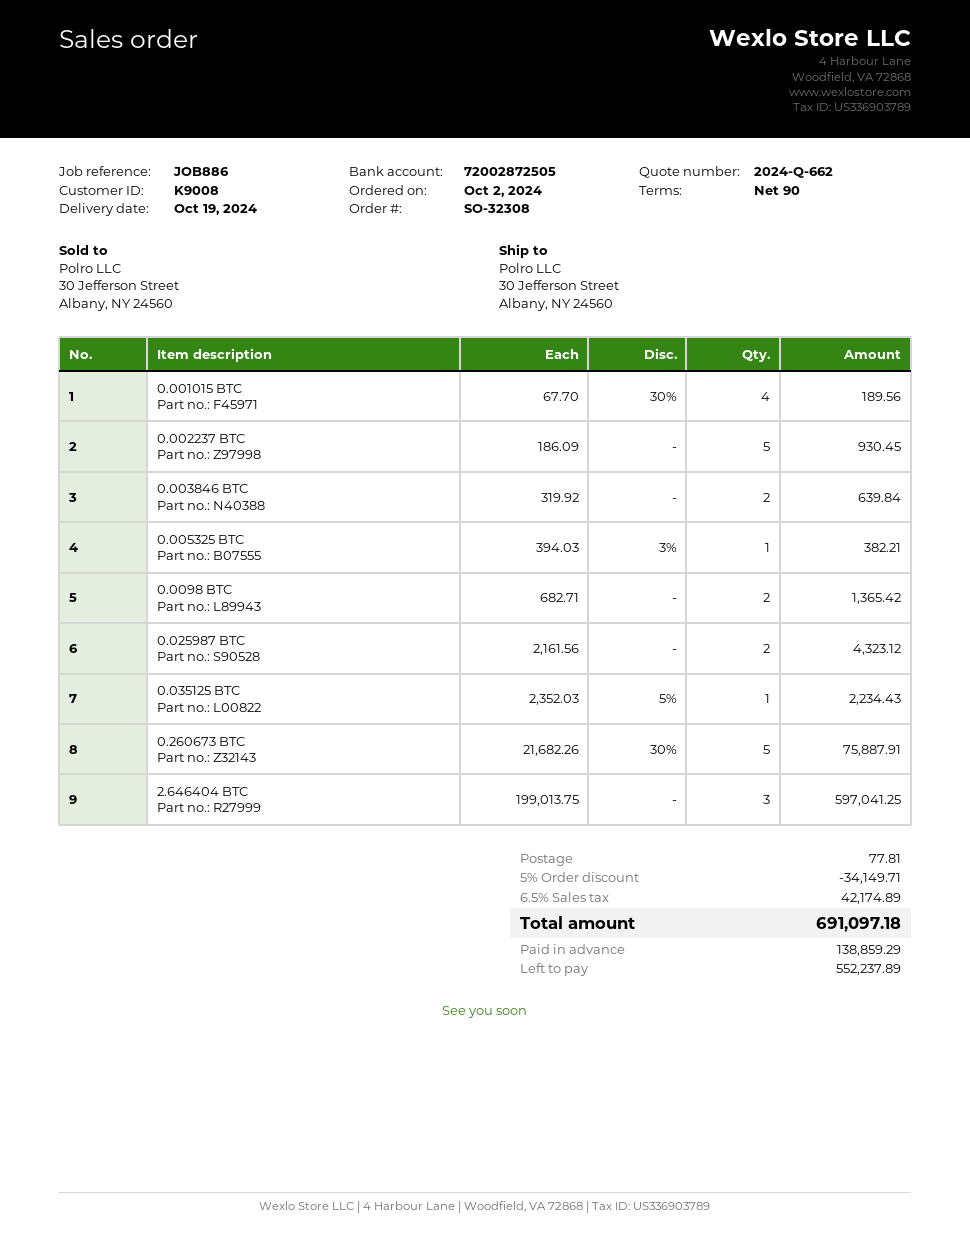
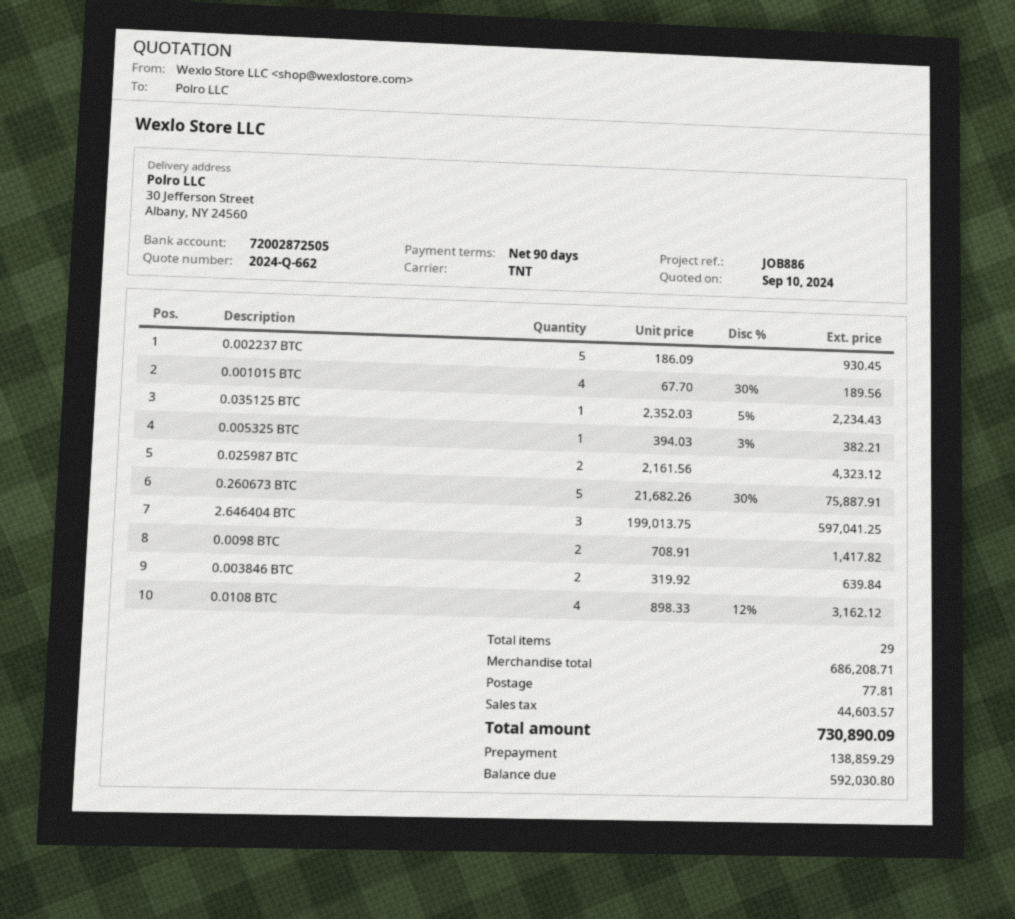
0.0098 BTC: 2 x 682.71 = 1365.42 -> 2 x 708.91 = 1417.82
0.0108 BTC: none -> 4 x 898.33 - 12% = 3162.12
discount: 5% = 34149.71 -> none
tax: 42174.89 -> 44603.57
total: 691097.18 -> 730890.09
balance: 552237.89 -> 592030.80

